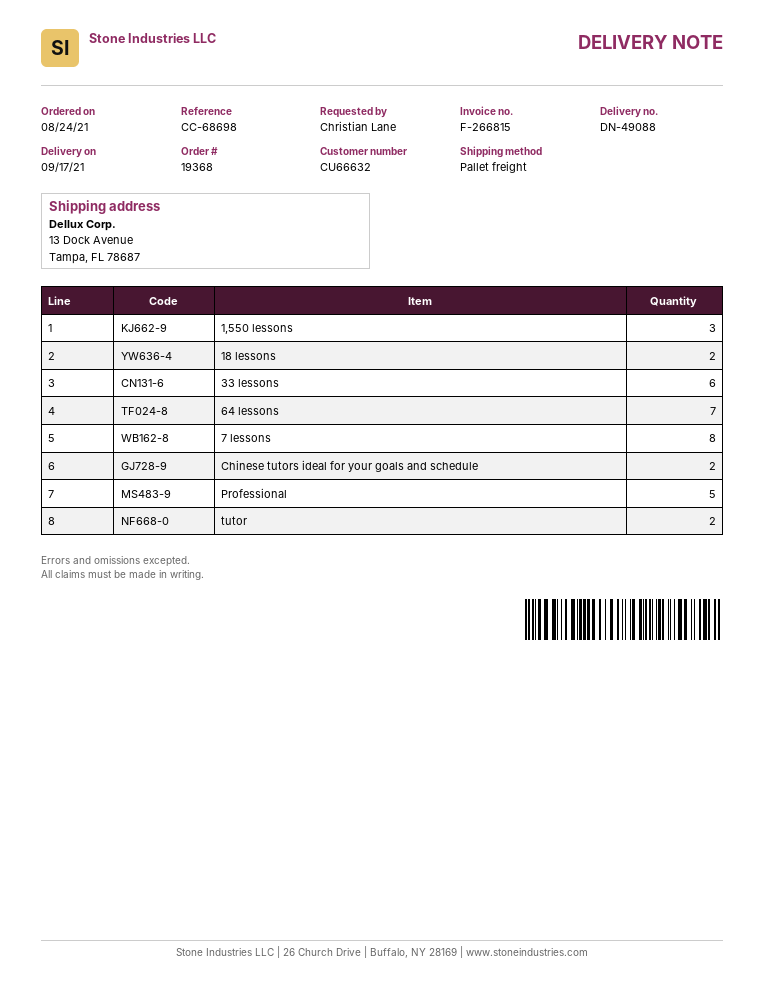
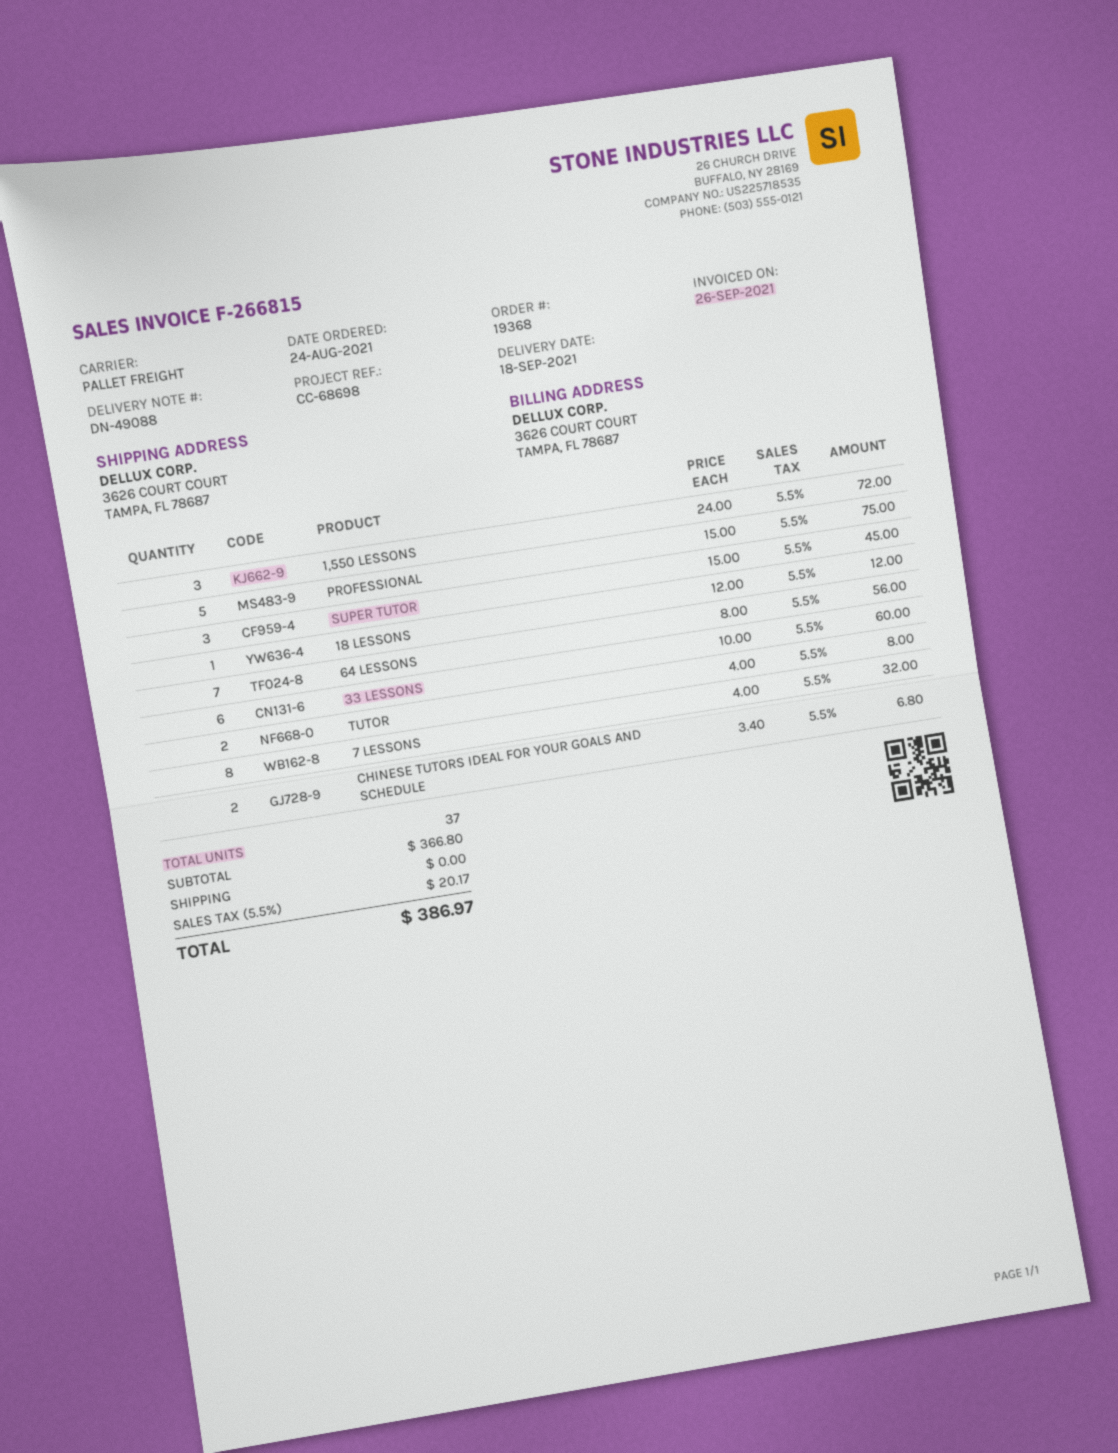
delivery date: 2021-09-17 -> 2021-09-18
ship to: 13 Dock Avenue, Tampa, FL 78687 -> 3626 COURT COURT, TAMPA, FL 78687
18 lessons: 2 -> 1
SUPER TUTOR: none -> 3

